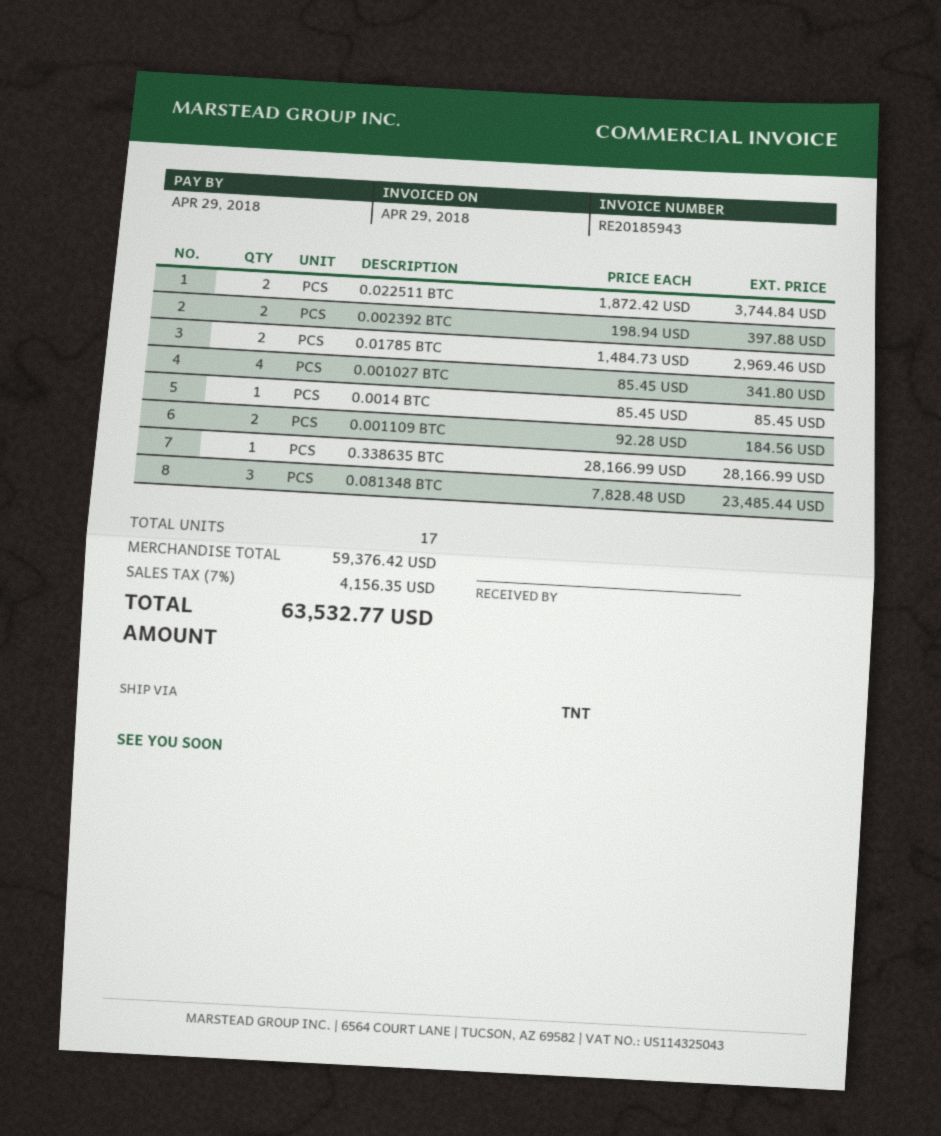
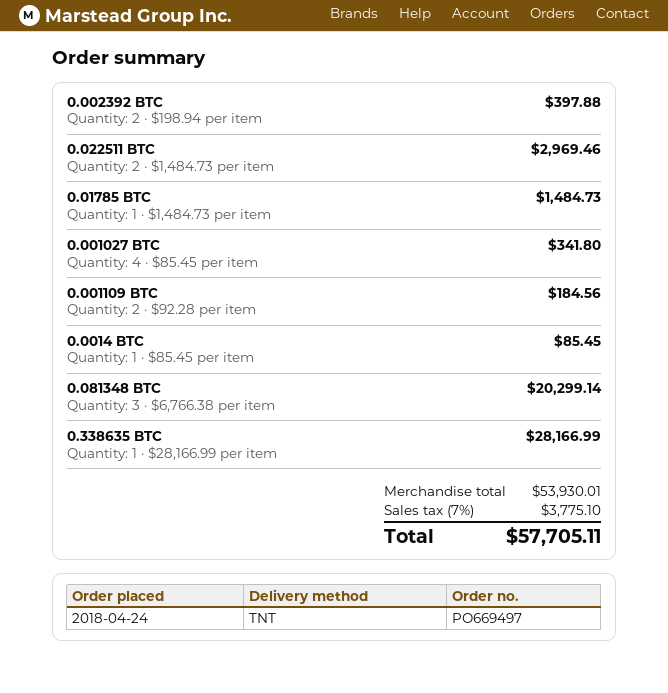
0.022511 BTC: 2 x 1872.42 = 3744.84 -> 2 x 1484.73 = 2969.46
0.01785 BTC: 2 x 1484.73 = 2969.46 -> 1 x 1484.73 = 1484.73
0.081348 BTC: 3 x 7828.48 = 23485.44 -> 3 x 6766.38 = 20299.14
subtotal: 59376.42 -> 53930.01
tax: 7% = 4156.35 -> 7% = 3775.10
total: 63532.77 -> 57705.11

